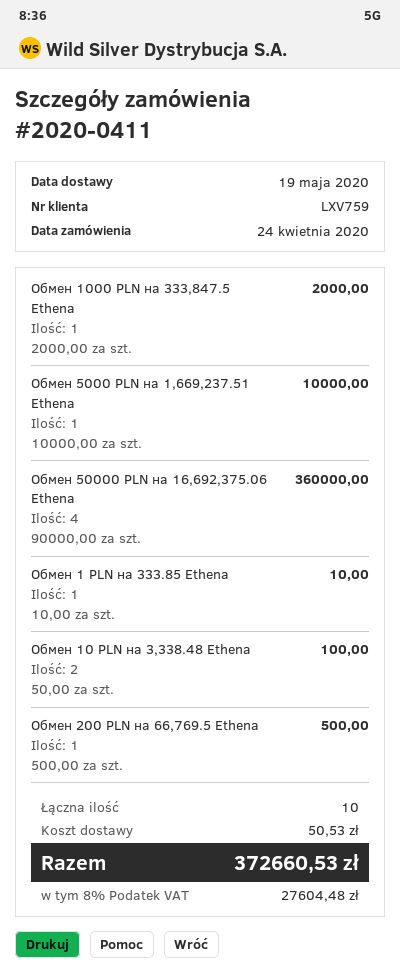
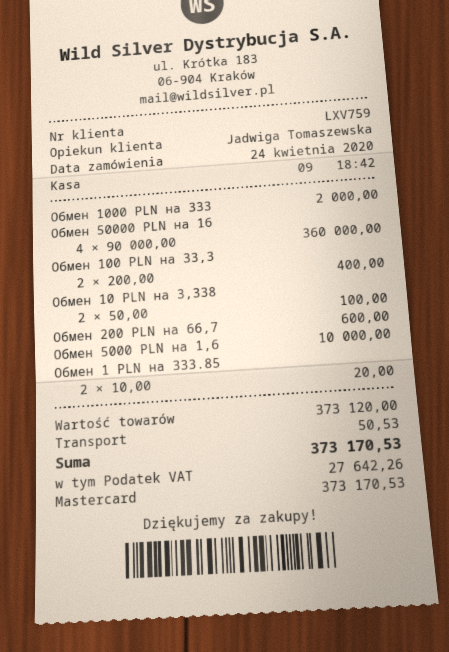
Обмен 1 PLN на 333.85 Ethena: 1 x 10.00 = 10.00 -> 2 x 10.00 = 20.00
Обмен 200 PLN на 66,769.5 Ethena: 1 x 500.00 = 500.00 -> 1 x 600.00 = 600.00
Обмен 100 PLN на 33,3: none -> 2 x 200.00 = 400.00
tax: 27604.48 -> 27642.26
total: 372660.53 -> 373170.53

